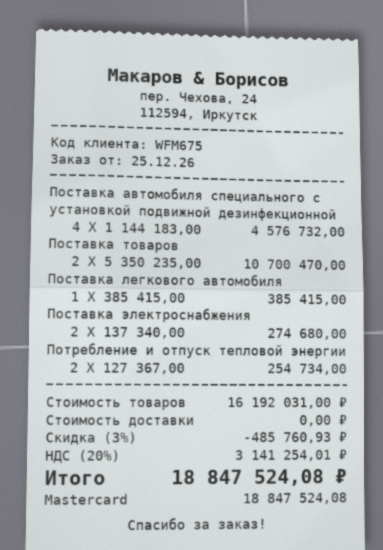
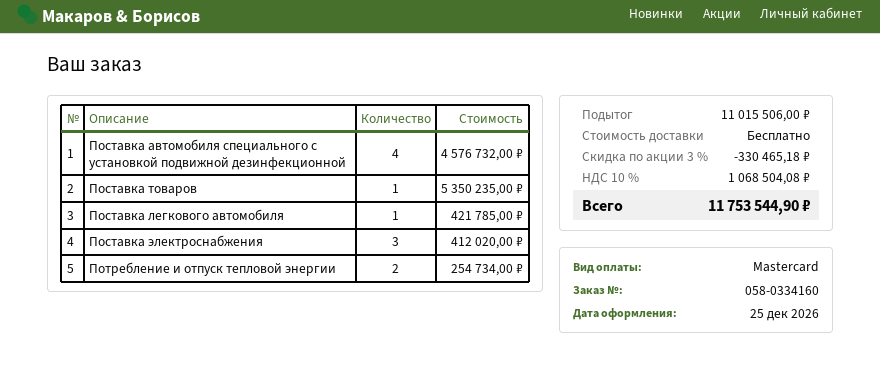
Поставка товаров: 2 for 10700470.00 -> 1 for 5350235.00
Поставка легкового автомобиля: 1 for 385415.00 -> 1 for 421785.00
Поставка электроснабжения: 2 for 274680.00 -> 3 for 412020.00
subtotal: 16192031.00 -> 11015506.00
discount: 3% = 485760.93 -> 3% = 330465.18
tax: 20% = 3141254.01 -> 10% = 1068504.08
total: 18847524.08 -> 11753544.90

